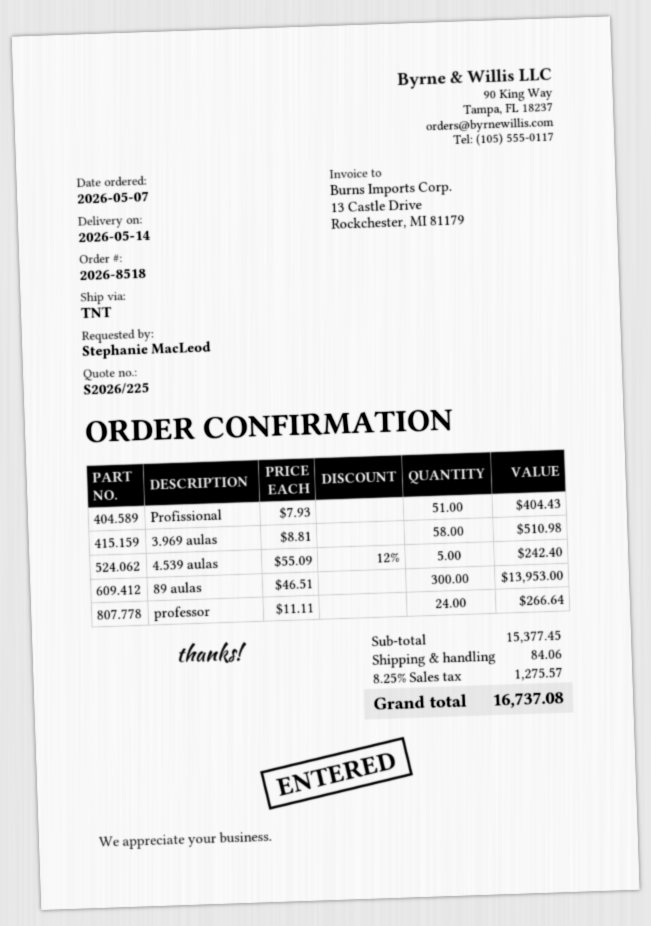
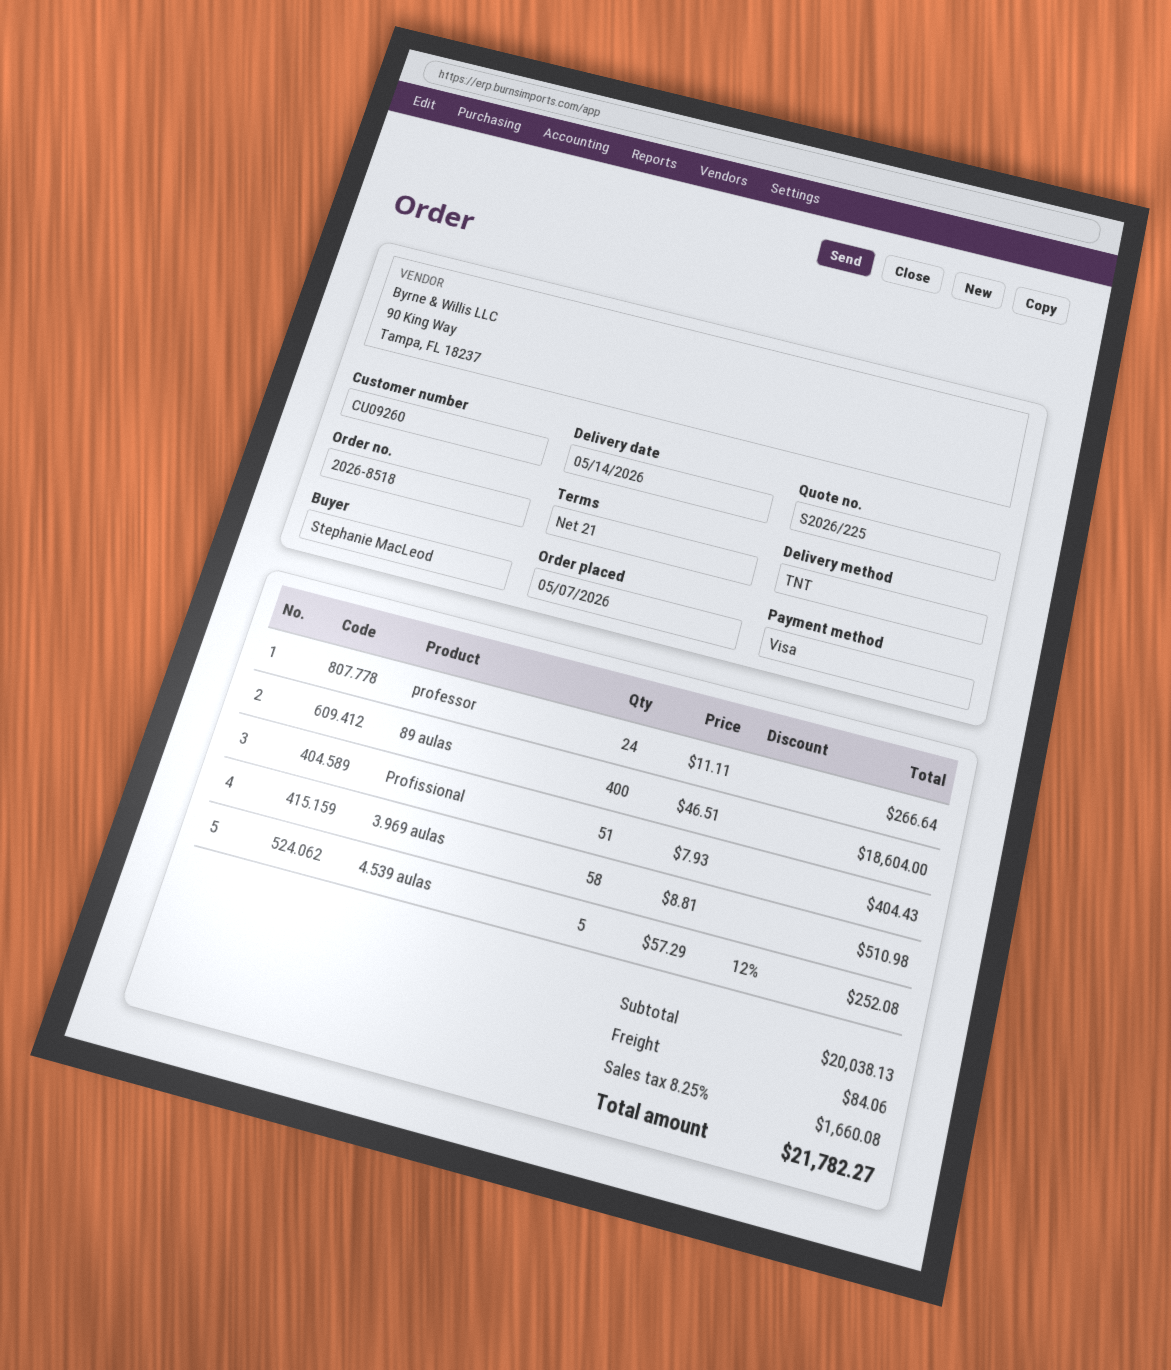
4.539 aulas: 5 x 55.09 - 12% = 242.40 -> 5 x 57.29 - 12% = 252.08
89 aulas: 300 x 46.51 = 13953.00 -> 400 x 46.51 = 18604.00
subtotal: 15377.45 -> 20038.13
tax: 8.25% = 1275.57 -> 8.25% = 1660.08
total: 16737.08 -> 21782.27

